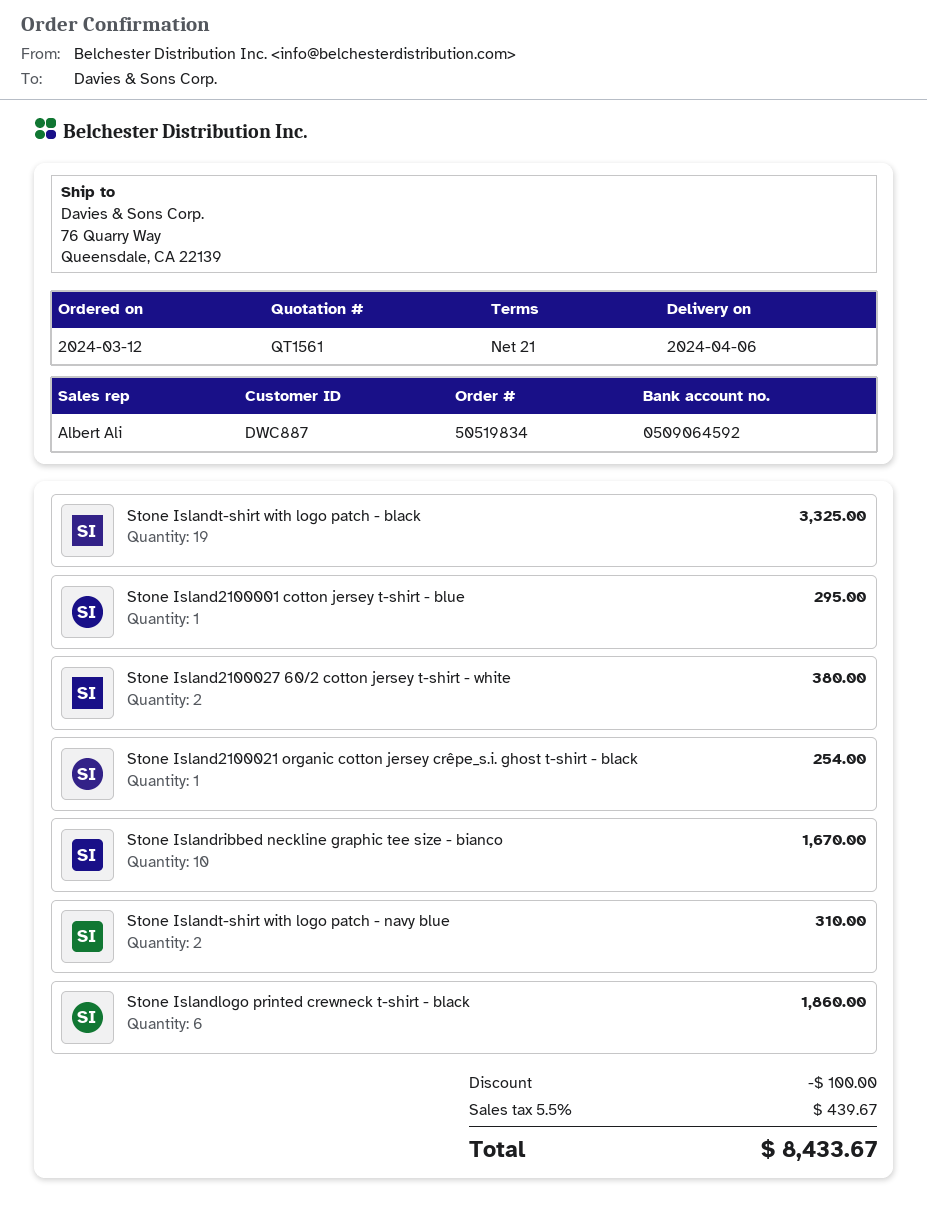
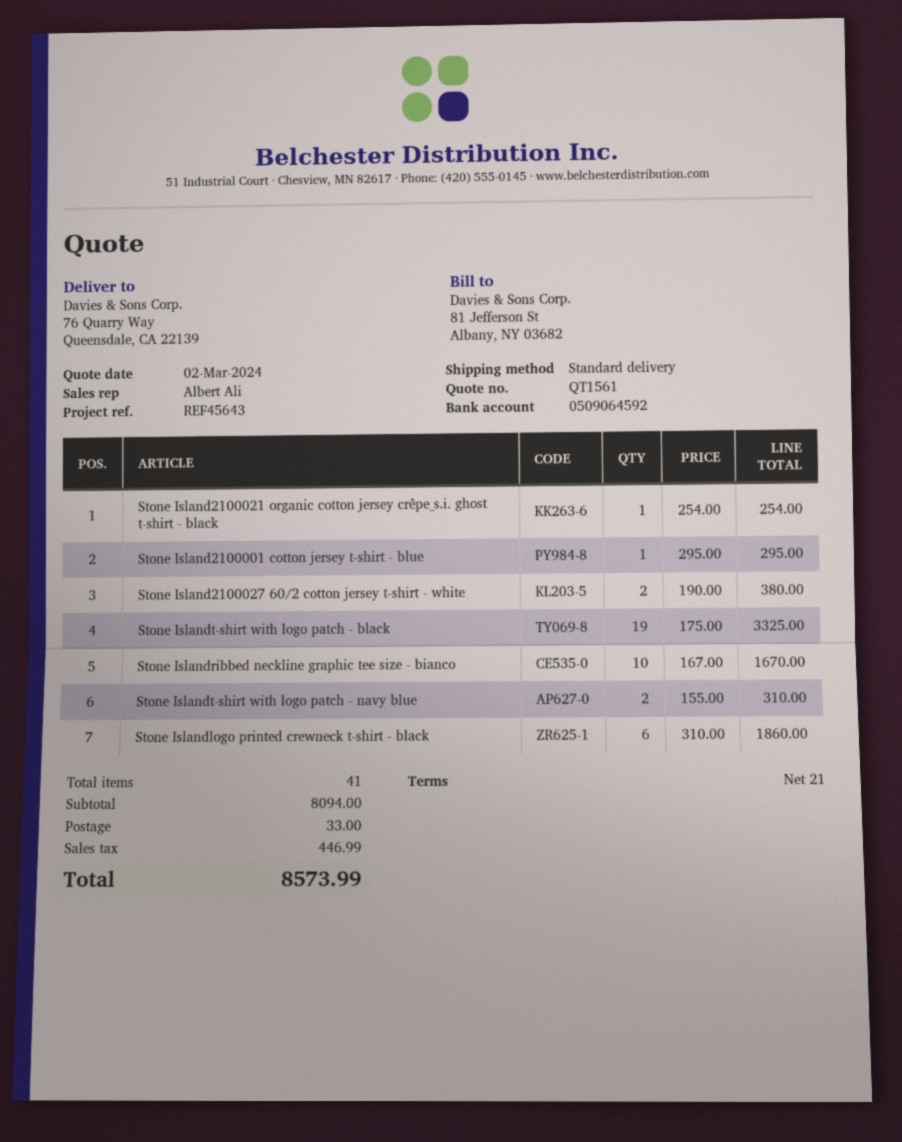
discount: 100.00 -> none
shipping: none -> 33.00
tax: 439.67 -> 446.99
total: 8433.67 -> 8573.99

